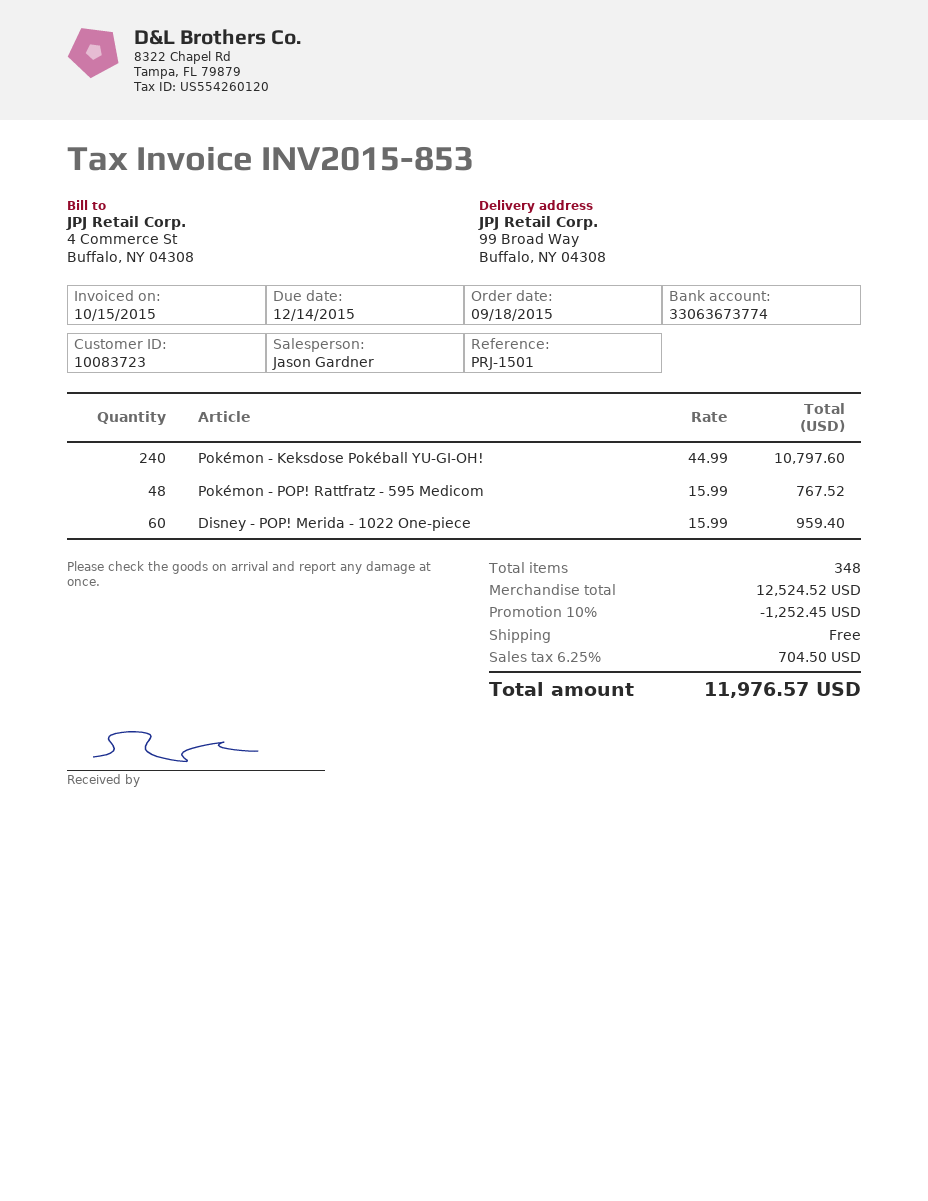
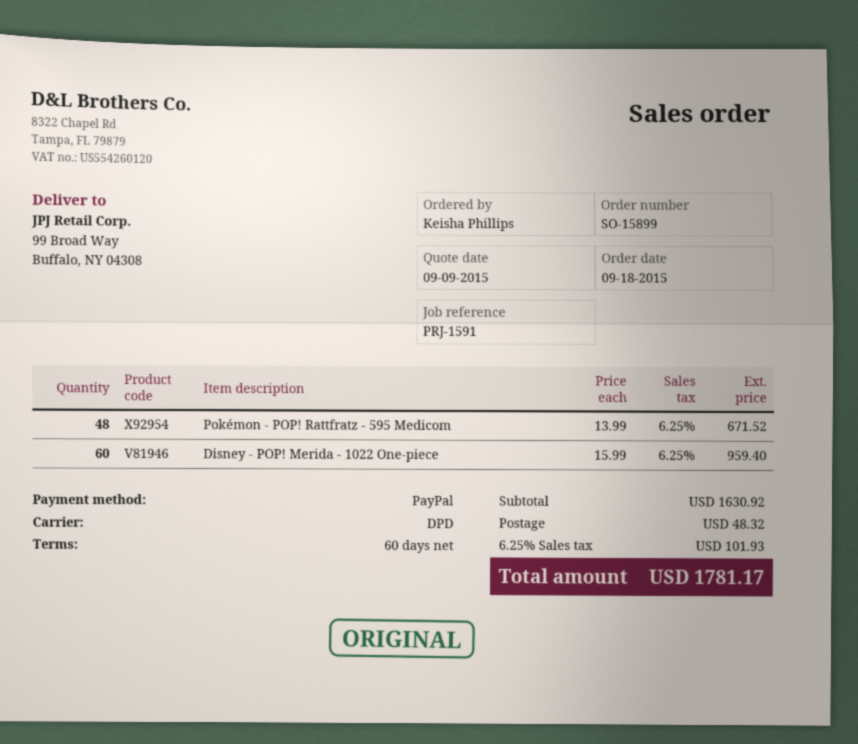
reference: PRJ-1501 -> PRJ-1591
Pokémon - Keksdose Pokéball YU-GI-OH!: 240 x 44.99 = 10797.60 -> none
Pokémon - POP! Rattfratz - 595 Medicom: 48 x 15.99 = 767.52 -> 48 x 13.99 = 671.52
subtotal: 12524.52 -> 1630.92
discount: 10% = 1252.45 -> none
shipping: 0.00 -> 48.32
tax: 6.25% = 704.50 -> 6.25% = 101.93
total: 11976.57 -> 1781.17

